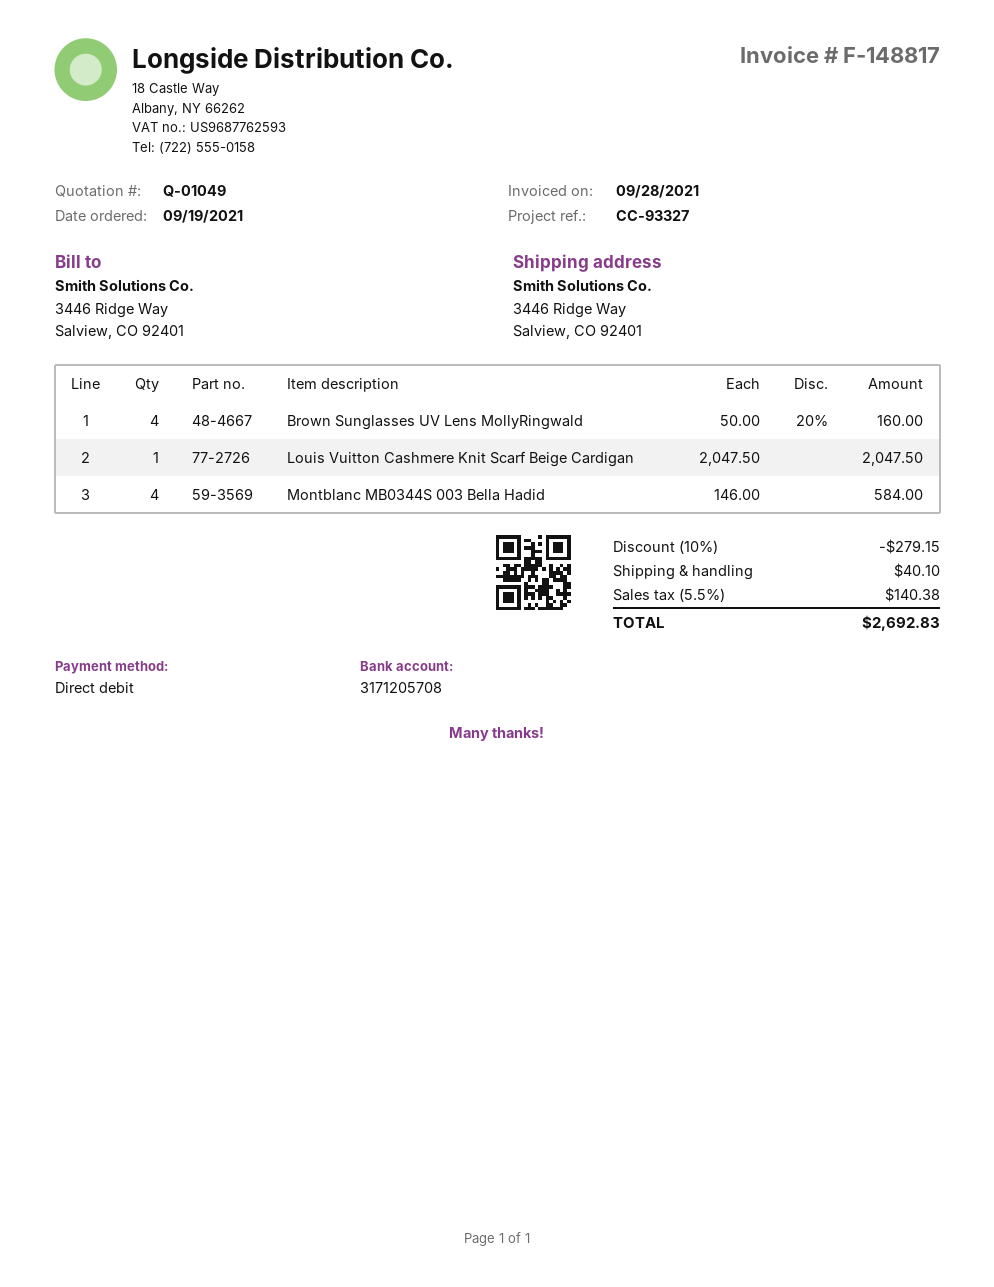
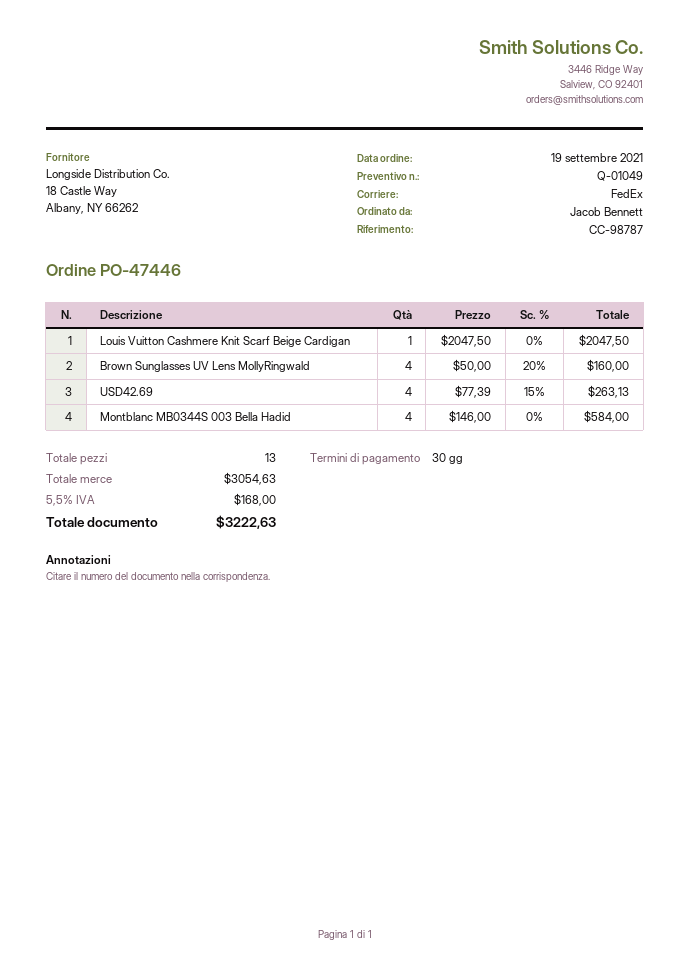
reference: CC-93327 -> CC-98787
USD42.69: none -> 4 x 77.39 - 15% = 263.13
discount: 10% = 279.15 -> none
shipping: 40.10 -> none
tax: 5.5% = 140.38 -> 5.5% = 168.00
total: 2692.83 -> 3222.63

